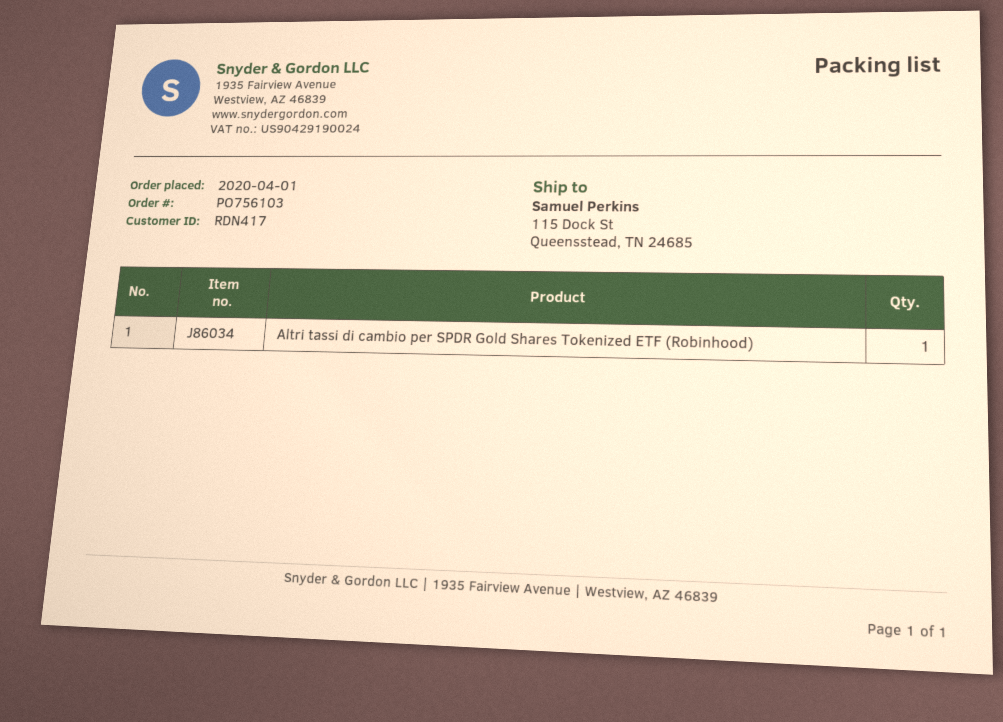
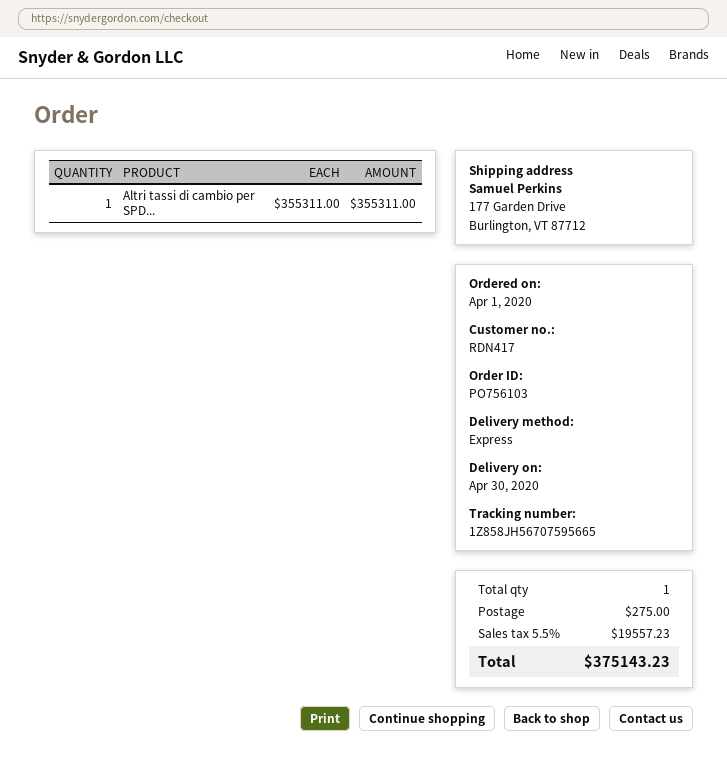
ship to: 115 Dock St, Queensstead, TN 24685 -> 177 Garden Drive, Burlington, VT 87712

